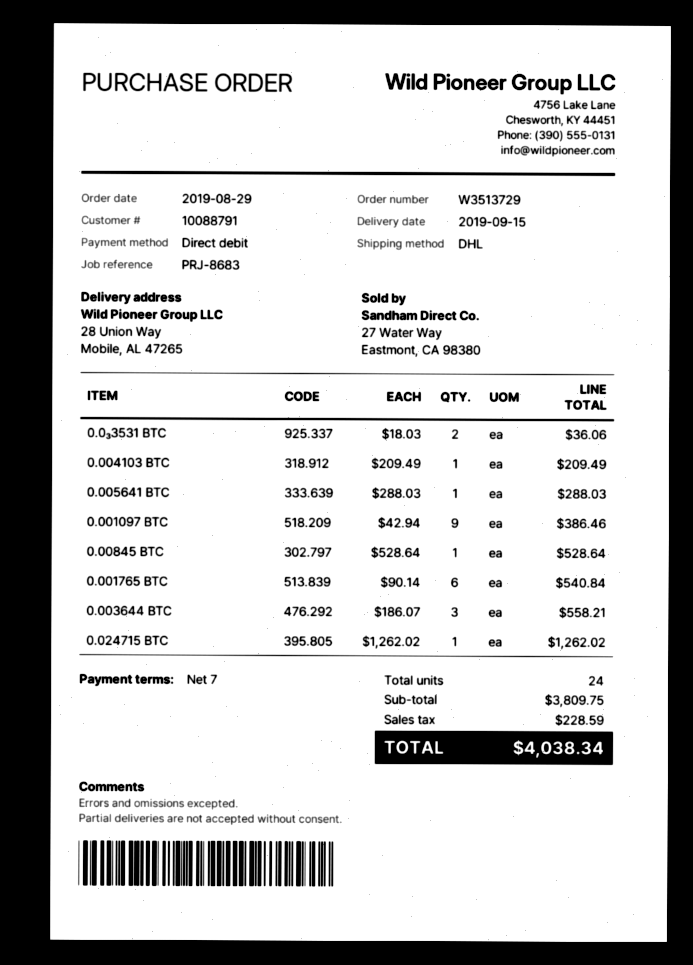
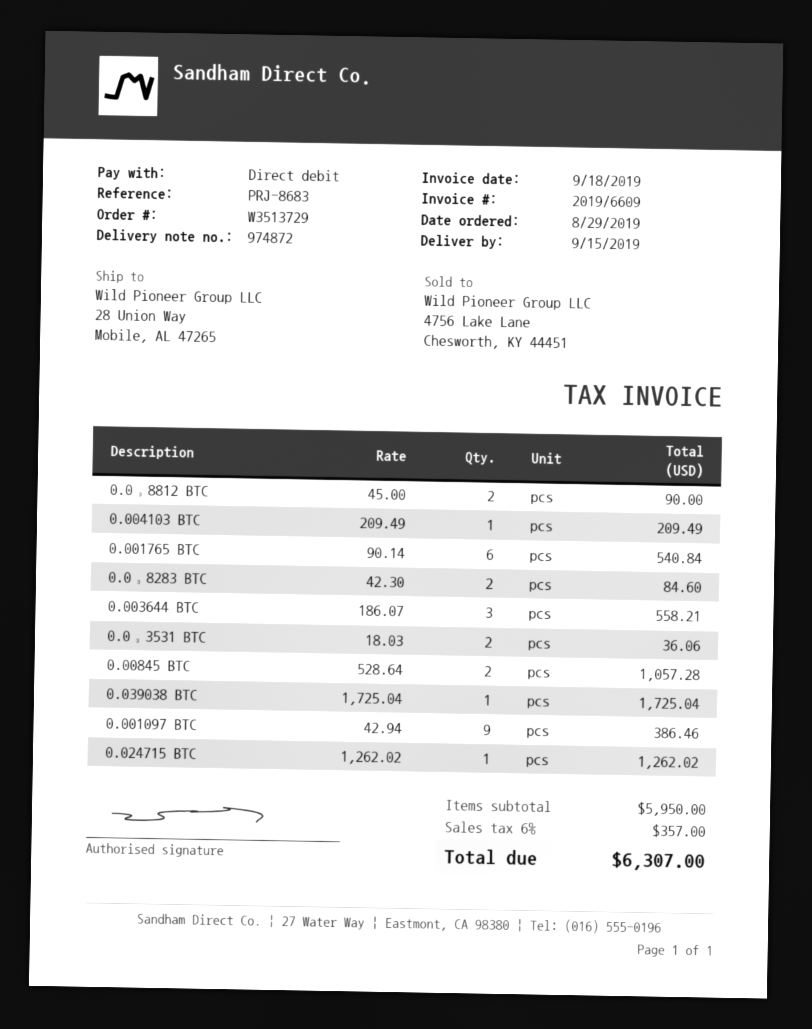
0.005641 BTC: 1 x 288.03 = 288.03 -> none
0.00845 BTC: 1 x 528.64 = 528.64 -> 2 x 528.64 = 1057.28
0.0₃8812 BTC: none -> 2 x 45.00 = 90.00
0.0₃8283 BTC: none -> 2 x 42.30 = 84.60
0.039038 BTC: none -> 1 x 1725.04 = 1725.04
subtotal: 3809.75 -> 5950.00
tax: 228.59 -> 357.00
total: 4038.34 -> 6307.00

